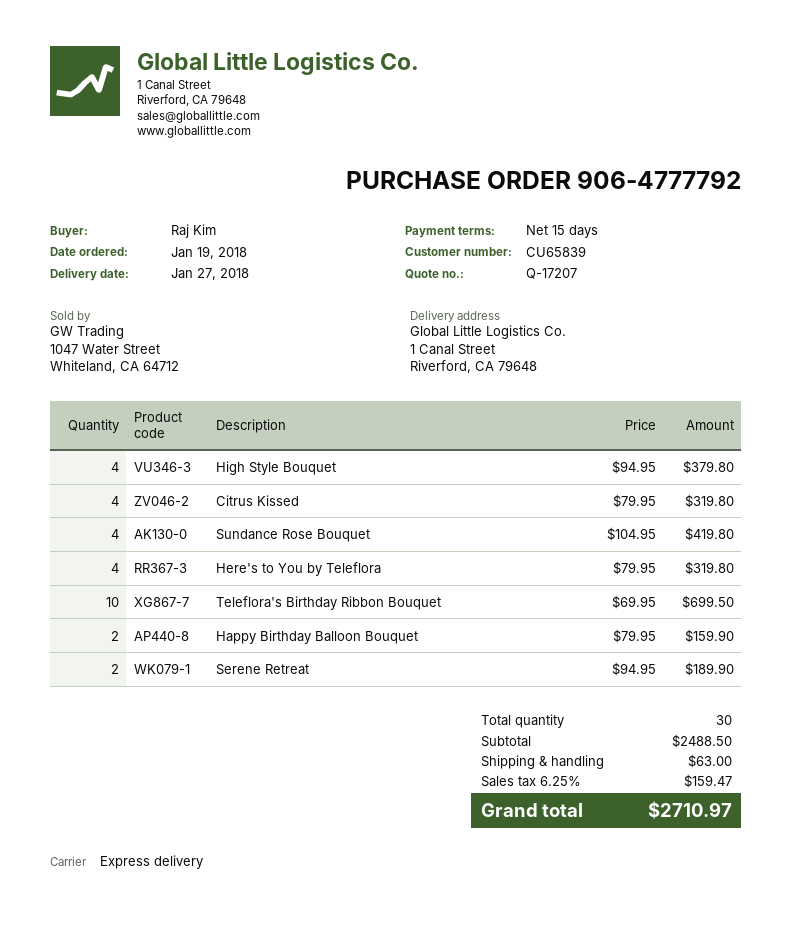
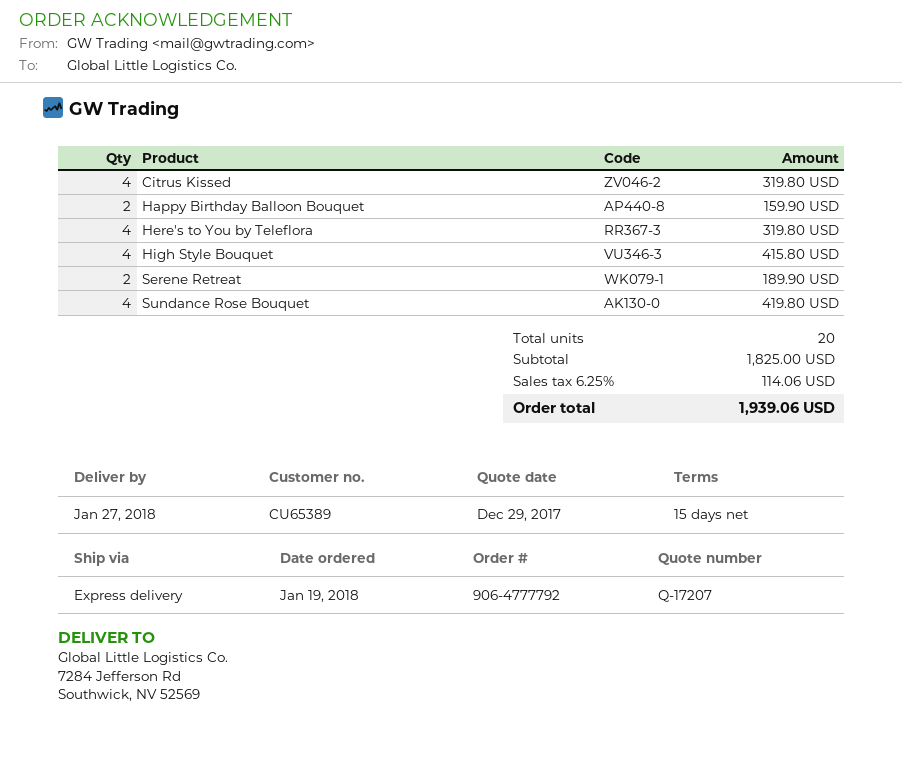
customer number: CU65839 -> CU65389
ship to: 1 Canal Street, Riverford, CA 79648 -> 7284 Jefferson Rd, Southwick, NV 52569
High Style Bouquet: 4 for 379.80 -> 4 for 415.80
Teleflora's Birthday Ribbon Bouquet: 10 for 699.50 -> none
total quantity: 30 -> 20
subtotal: 2488.50 -> 1825.00
shipping: 63.00 -> none
tax: 6.25% = 159.47 -> 6.25% = 114.06
total: 2710.97 -> 1939.06

